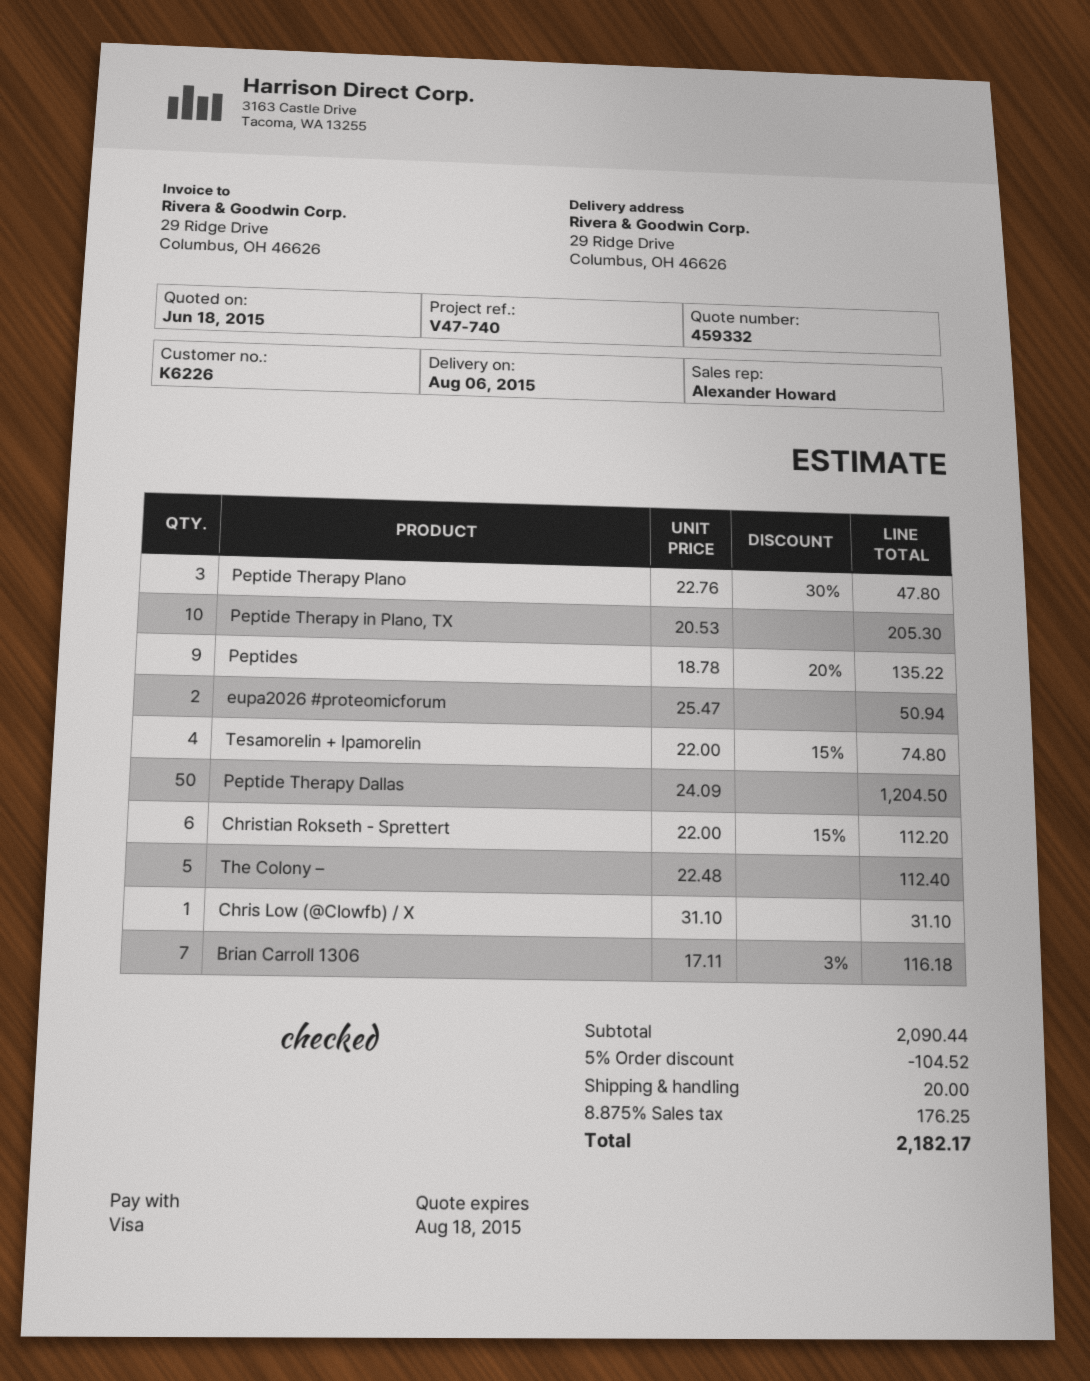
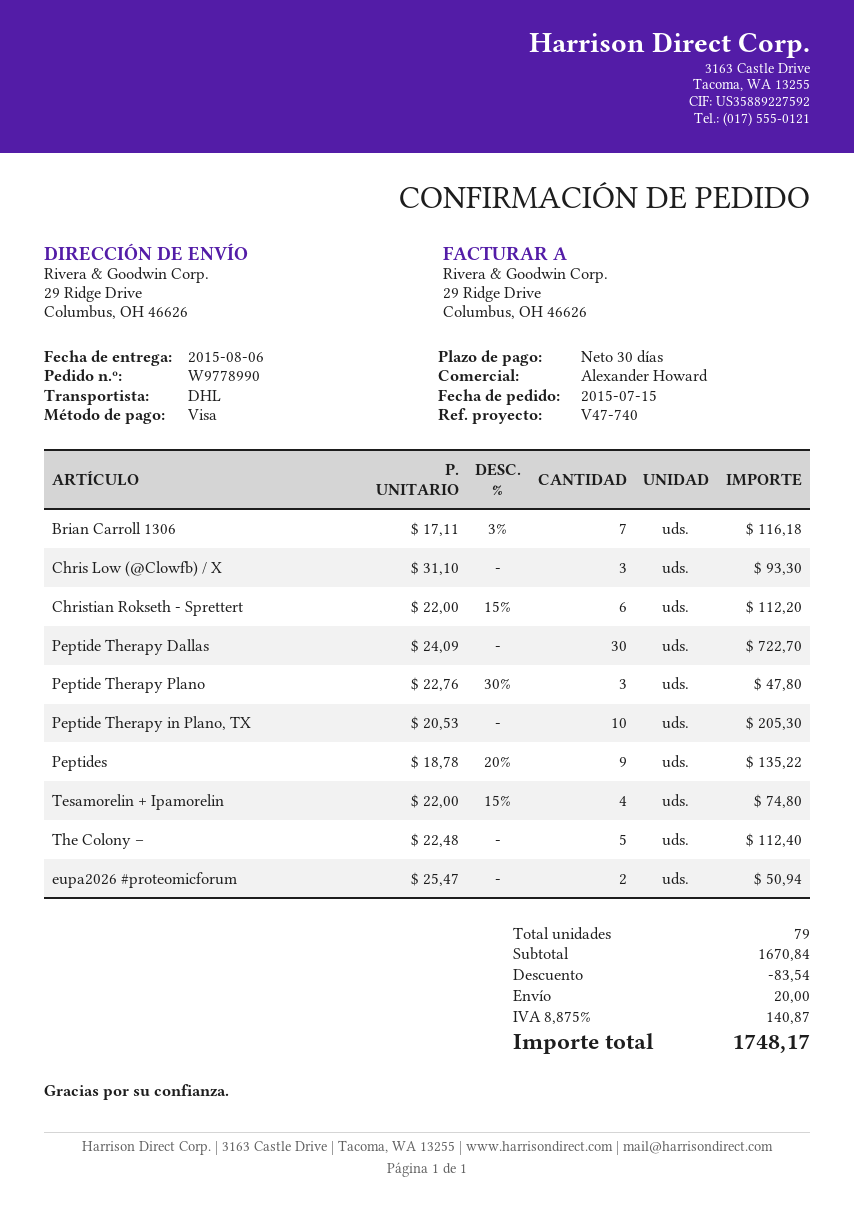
Peptide Therapy Dallas: 50 x 24.09 = 1204.50 -> 30 x 24.09 = 722.70
Chris Low (@Clowfb) / X: 1 x 31.10 = 31.10 -> 3 x 31.10 = 93.30
subtotal: 2090.44 -> 1670.84
discount: 104.52 -> 83.54
tax: 8.875% = 176.25 -> 8.875% = 140.87
total: 2182.17 -> 1748.17

